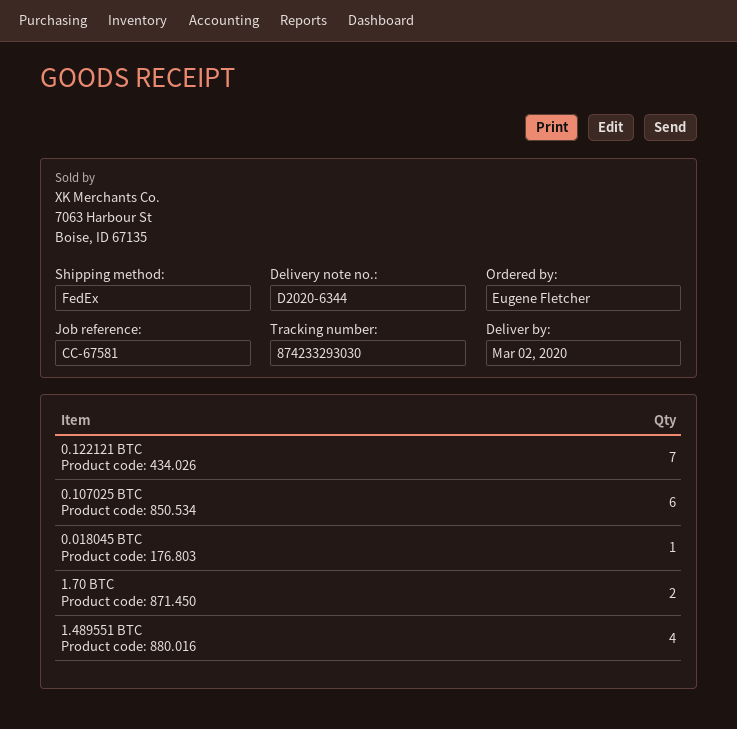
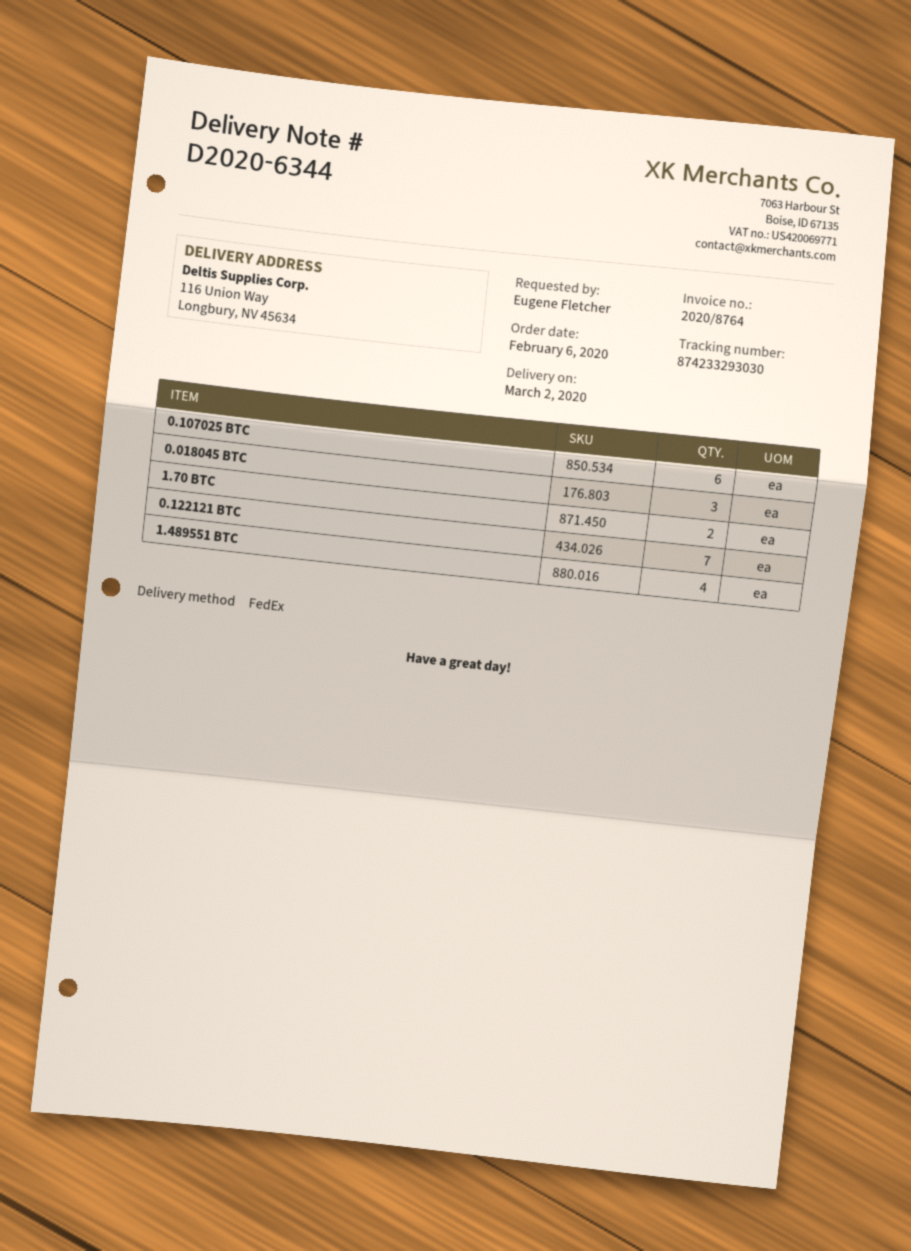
0.018045 BTC: 1 -> 3

